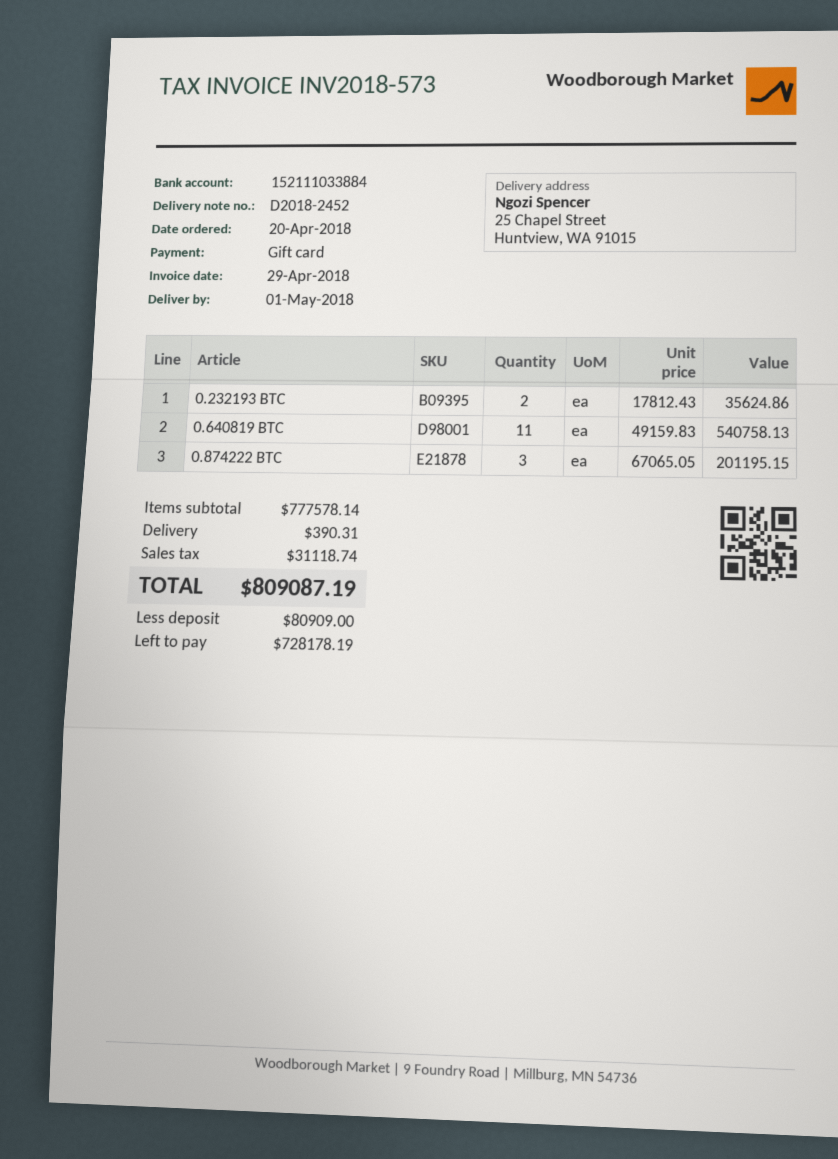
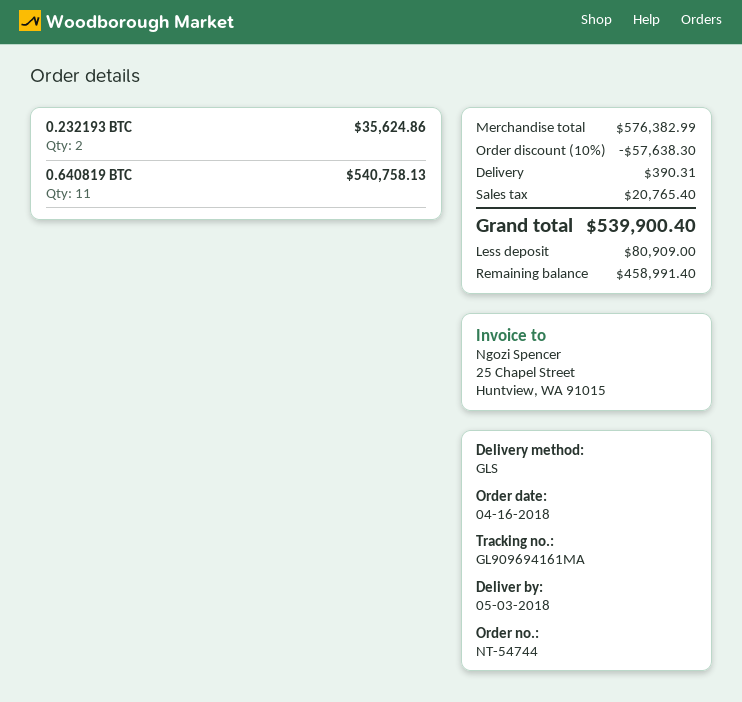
order date: 2018-04-20 -> 2018-04-16
delivery date: 2018-05-01 -> 2018-05-03
0.874222 BTC: 3 for 201195.15 -> none
subtotal: 777578.14 -> 576382.99
discount: none -> 10% = 57638.30
tax: 31118.74 -> 20765.40
total: 809087.19 -> 539900.40
balance: 728178.19 -> 458991.40

